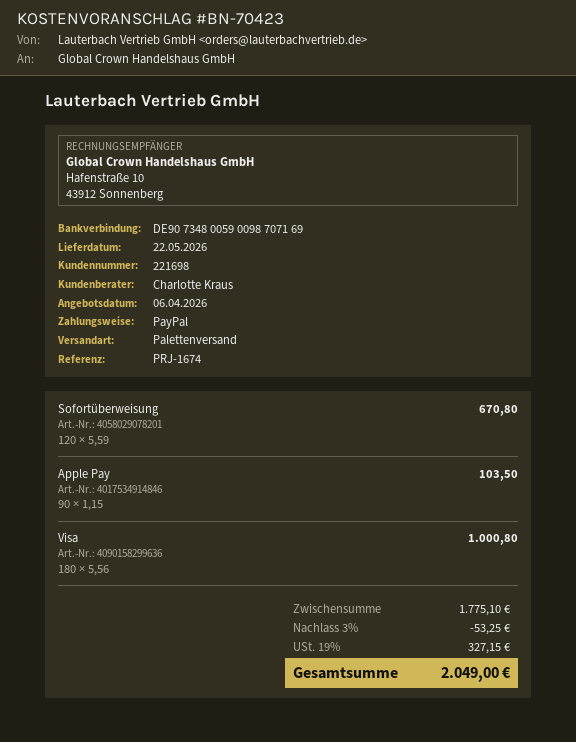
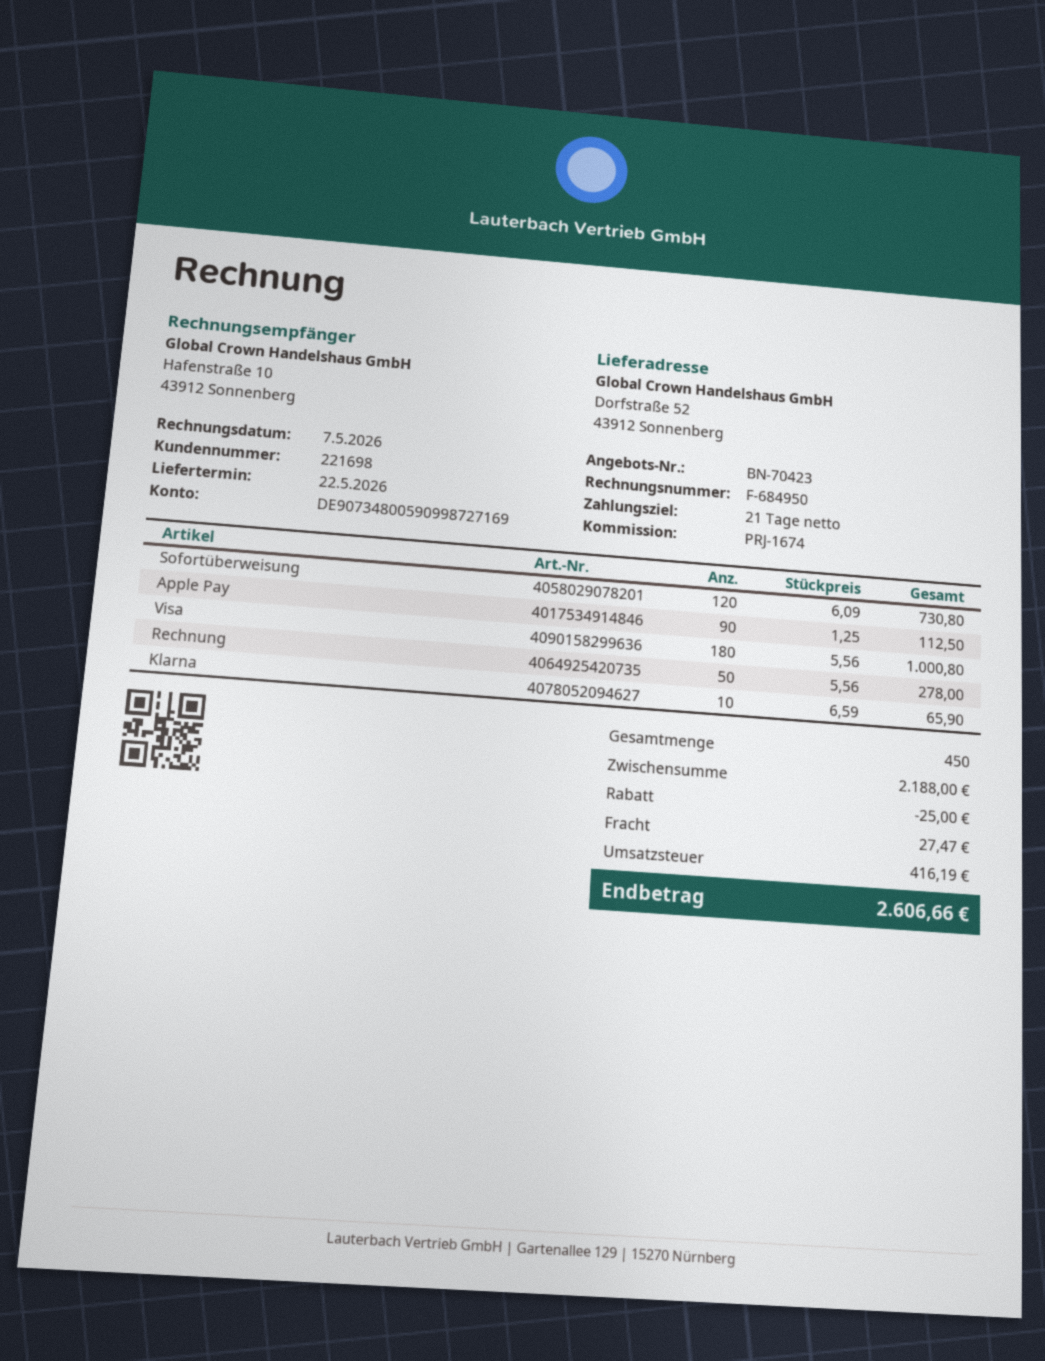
bank account: DE90734800590098707169 -> DE90734800590998727169
Sofortüberweisung: 120 x 5.59 = 670.80 -> 120 x 6.09 = 730.80
Apple Pay: 90 x 1.15 = 103.50 -> 90 x 1.25 = 112.50
Rechnung: none -> 50 x 5.56 = 278.00
Klarna: none -> 10 x 6.59 = 65.90
subtotal: 1775.10 -> 2188.00
discount: 53.25 -> 25.00
shipping: none -> 27.47
tax: 327.15 -> 416.19
total: 2049.00 -> 2606.66

